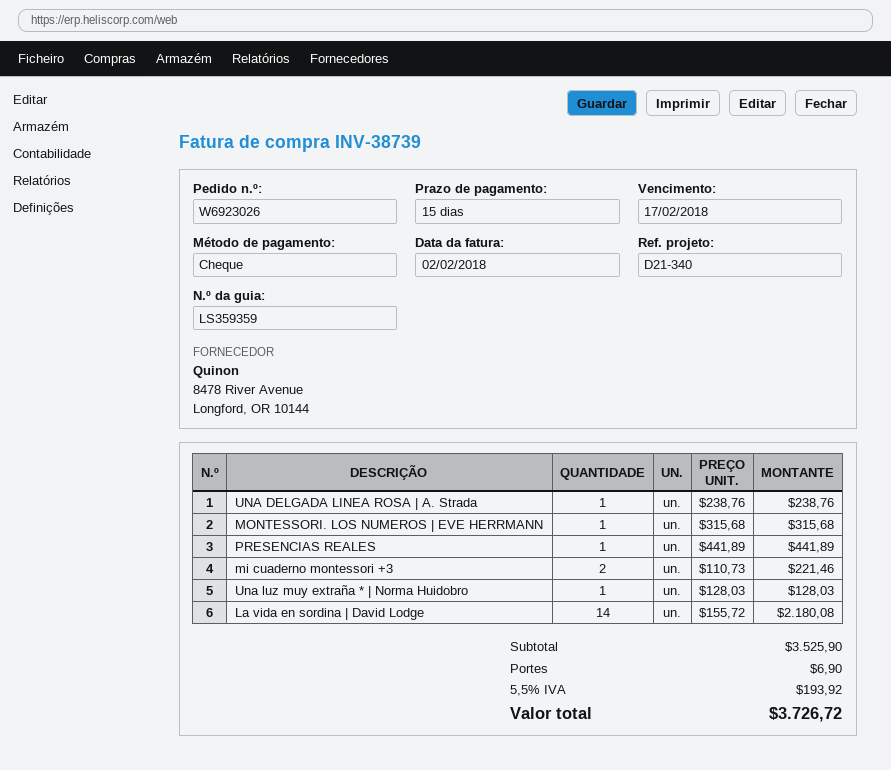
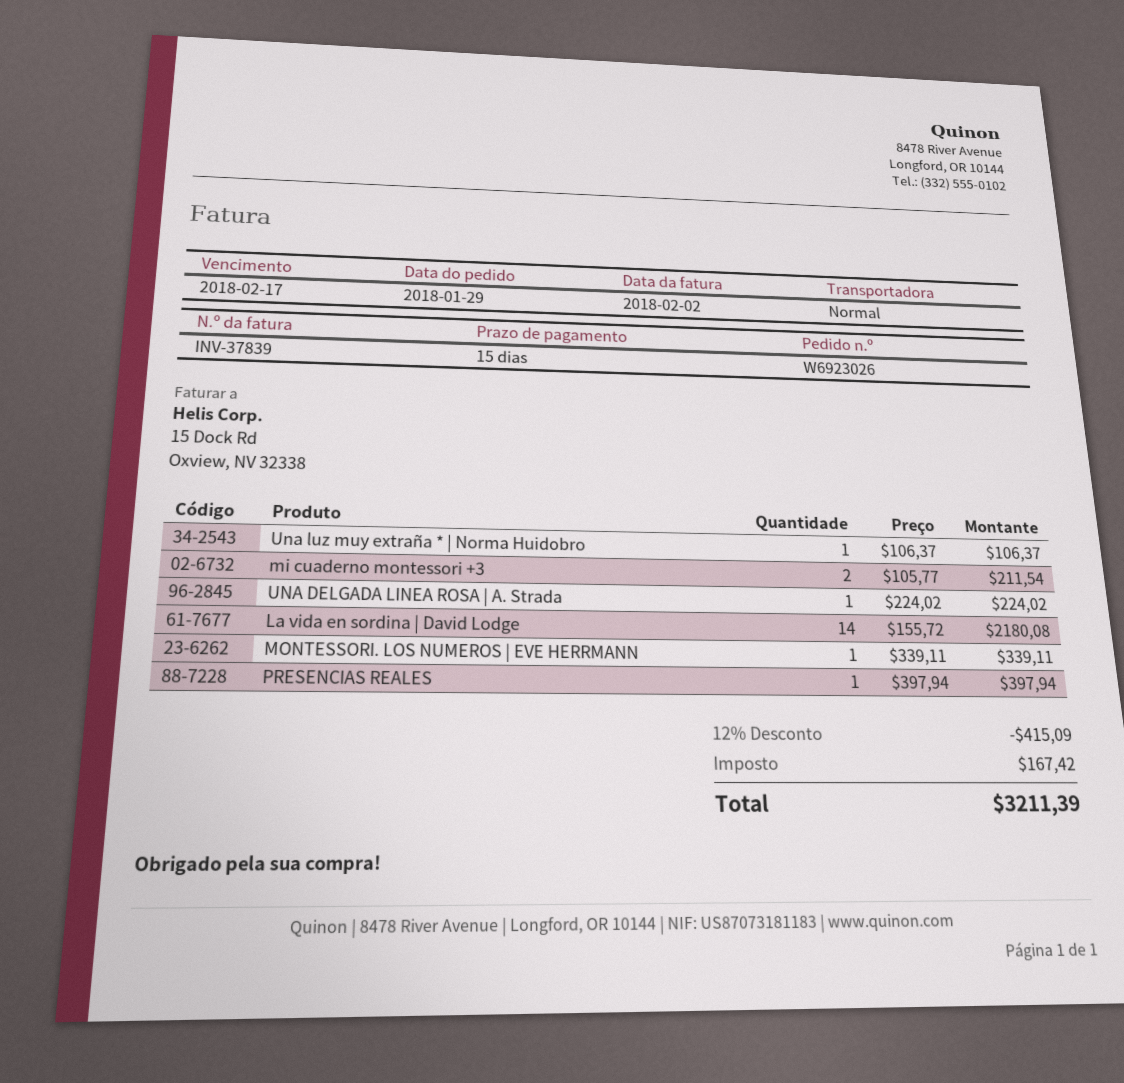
invoice number: INV-38739 -> INV-37839
UNA DELGADA LINEA ROSA | A. Strada: 1 x 238.76 = 238.76 -> 1 x 224.02 = 224.02
MONTESSORI. LOS NUMEROS | EVE HERRMANN: 1 x 315.68 = 315.68 -> 1 x 339.11 = 339.11
PRESENCIAS REALES: 1 x 441.89 = 441.89 -> 1 x 397.94 = 397.94
mi cuaderno montessori +3: 2 x 110.73 = 221.46 -> 2 x 105.77 = 211.54
Una luz muy extraña * | Norma Huidobro: 1 x 128.03 = 128.03 -> 1 x 106.37 = 106.37
discount: none -> 12% = 415.09
shipping: 6.90 -> none
tax: 193.92 -> 167.42
total: 3726.72 -> 3211.39

